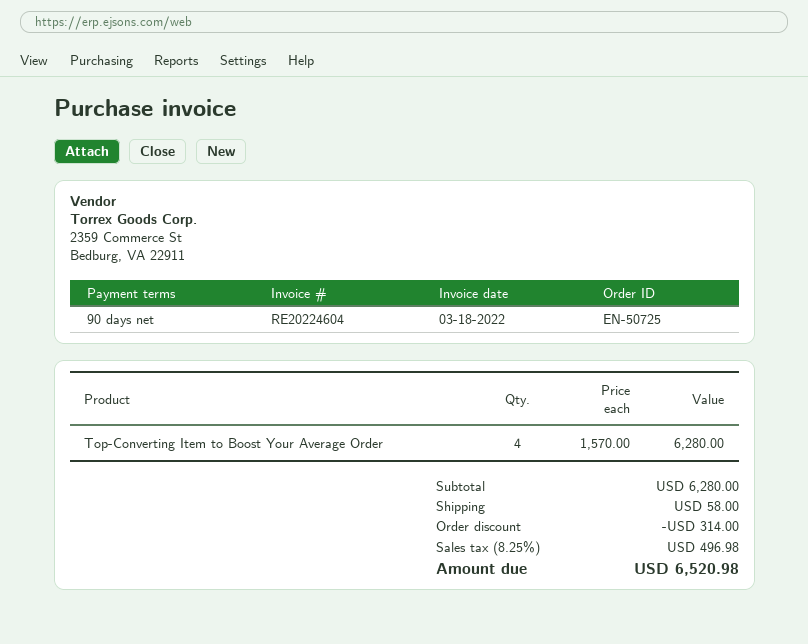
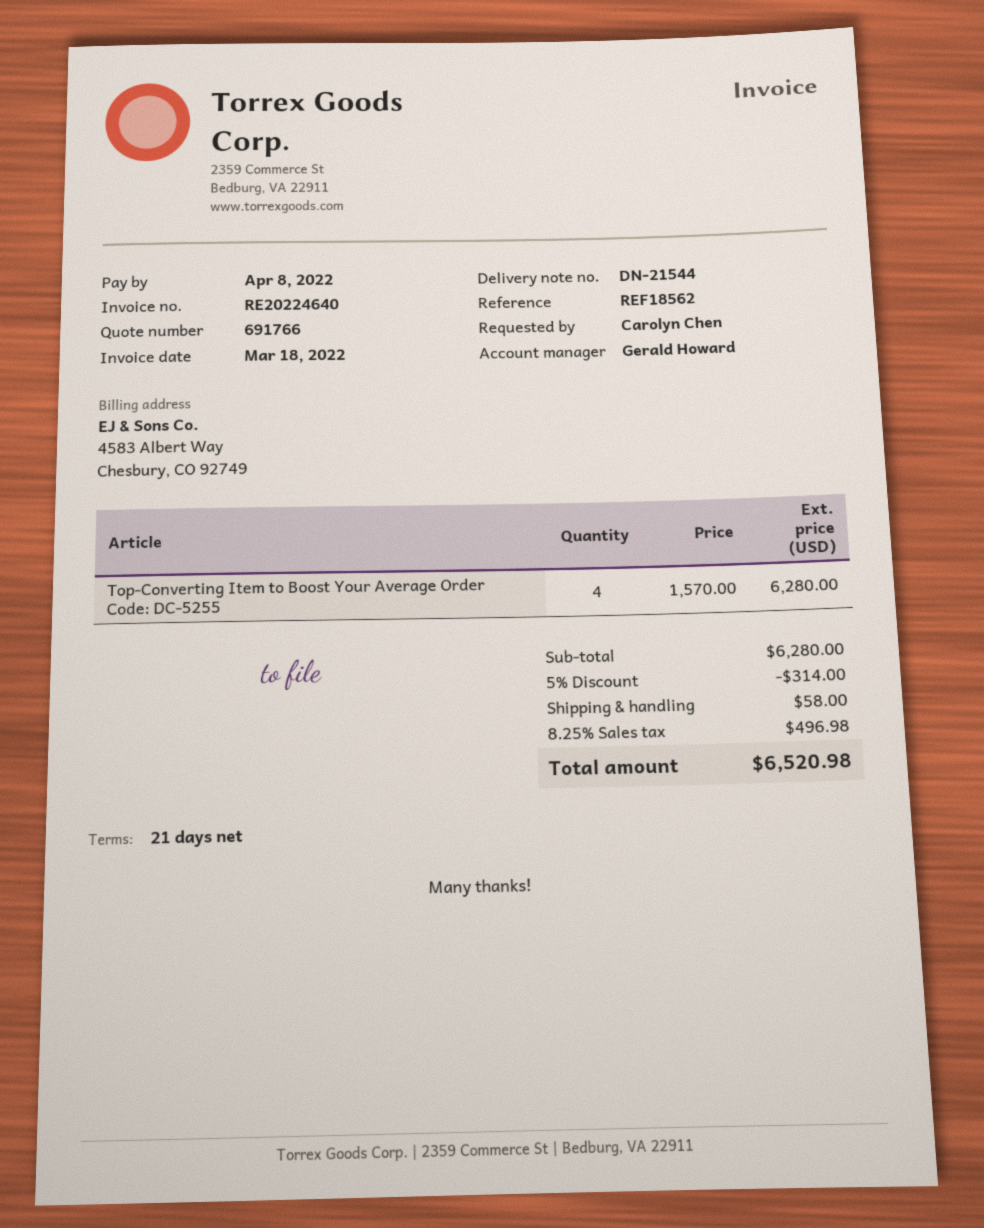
invoice number: RE20224604 -> RE20224640
payment terms: 90 days -> 21 days

